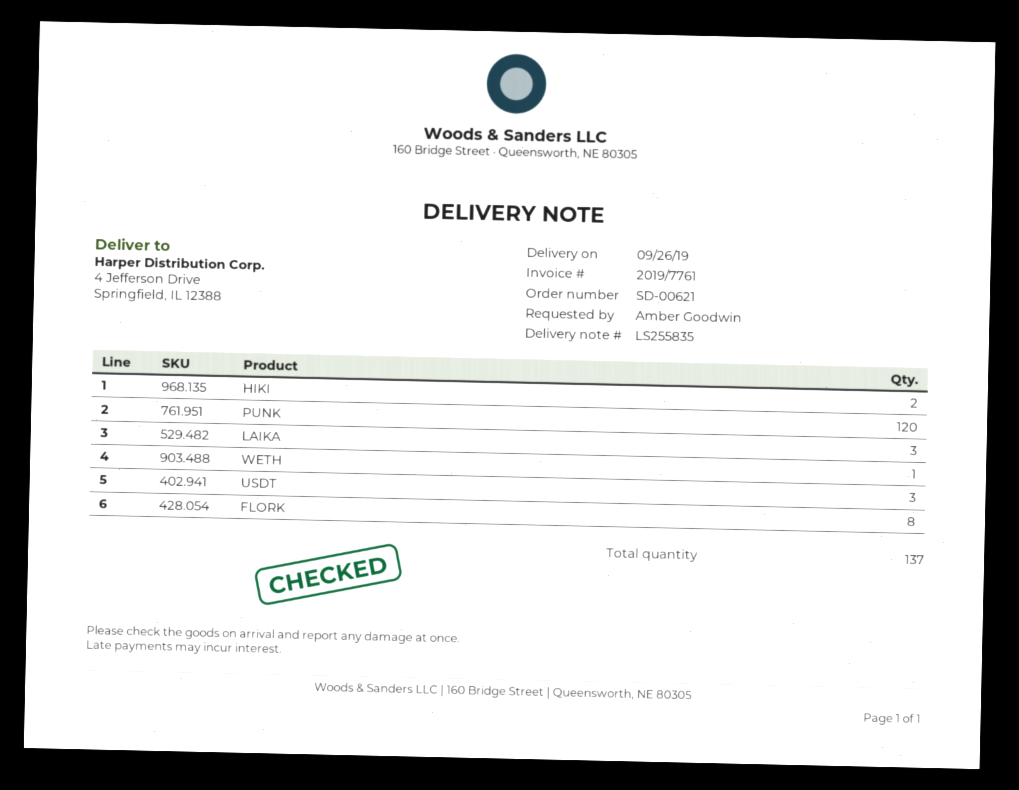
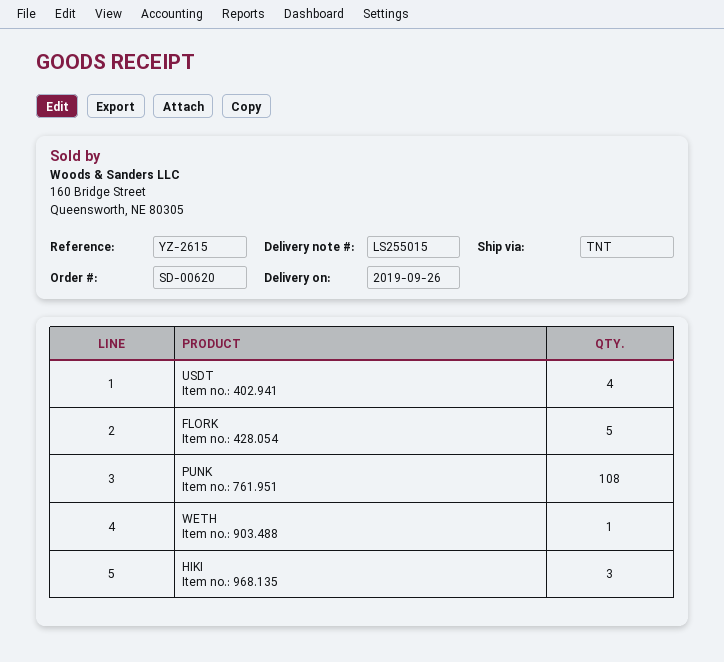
order number: SD-00621 -> SD-00620
delivery note number: LS255835 -> LS255015
HIKI: 2 -> 3
PUNK: 120 -> 108
LAIKA: 3 -> none
USDT: 3 -> 4
FLORK: 8 -> 5

